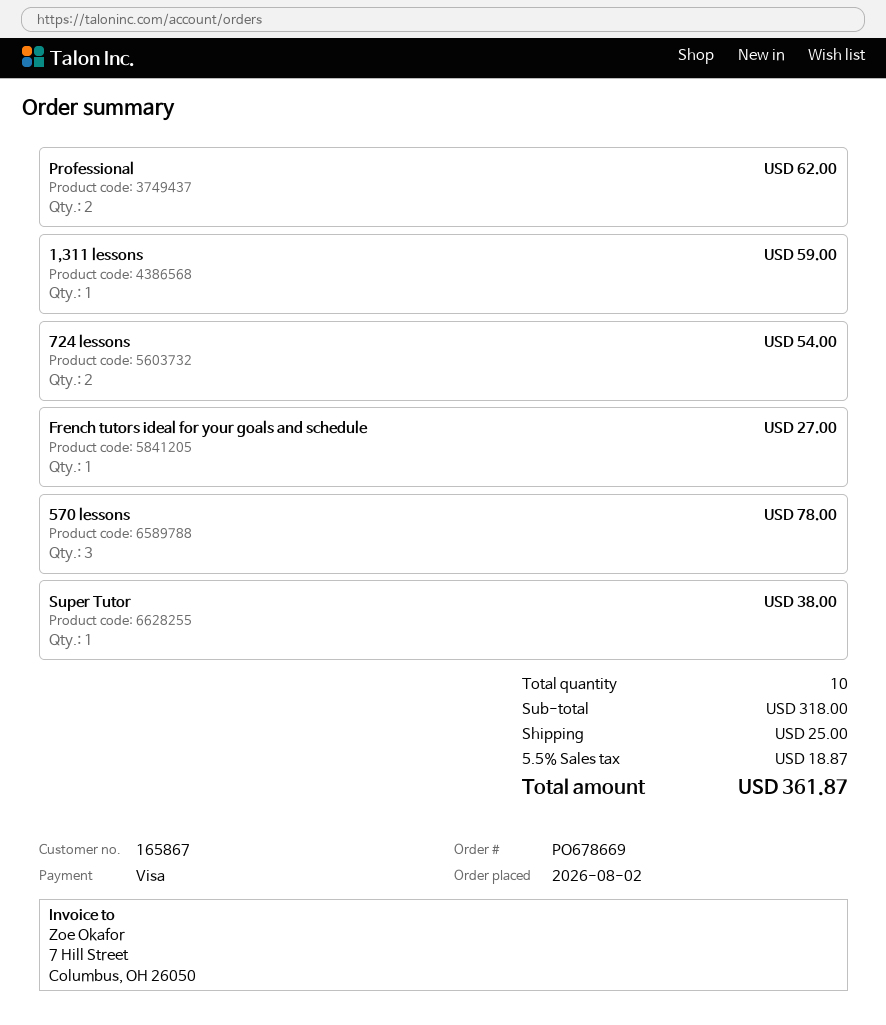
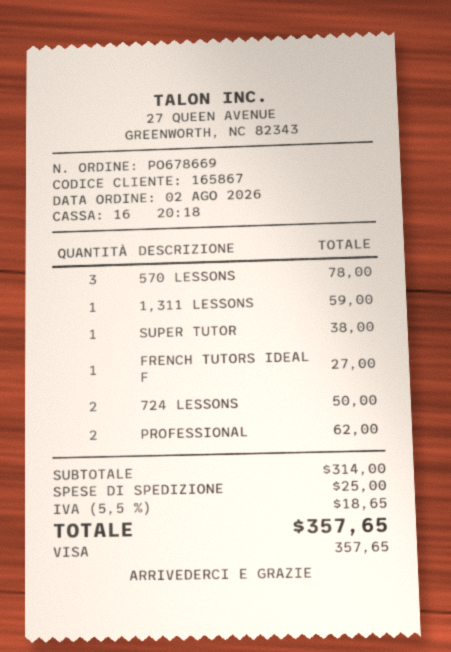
724 lessons: 2 for 54.00 -> 2 for 50.00
subtotal: 318.00 -> 314.00
tax: 5.5% = 18.87 -> 5.5% = 18.65
total: 361.87 -> 357.65

